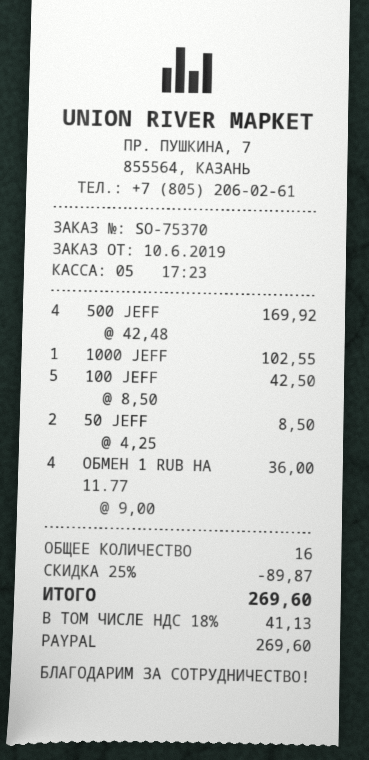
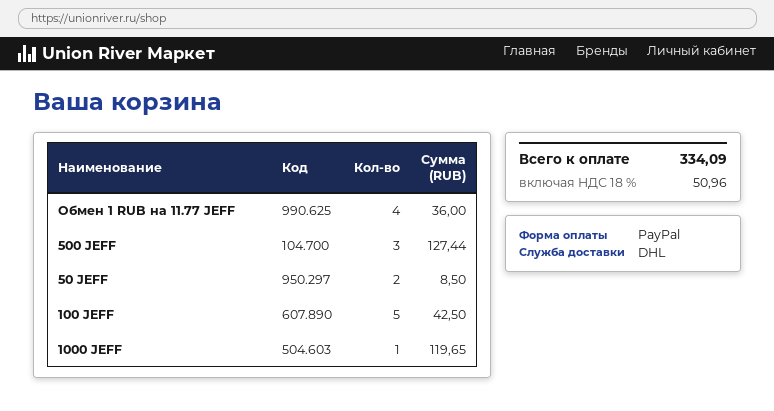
500 JEFF: 4 for 169.92 -> 3 for 127.44
1000 JEFF: 1 for 102.55 -> 1 for 119.65
discount: 25% = 89.87 -> none
tax: 18% = 41.13 -> 18% = 50.96
total: 269.60 -> 334.09

